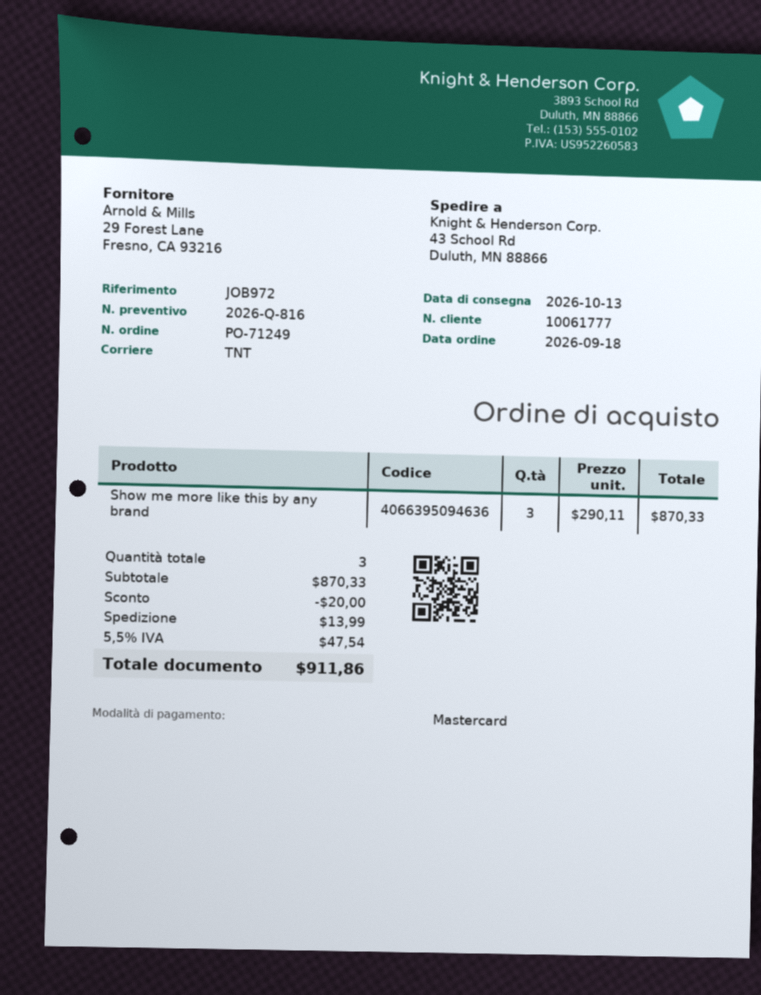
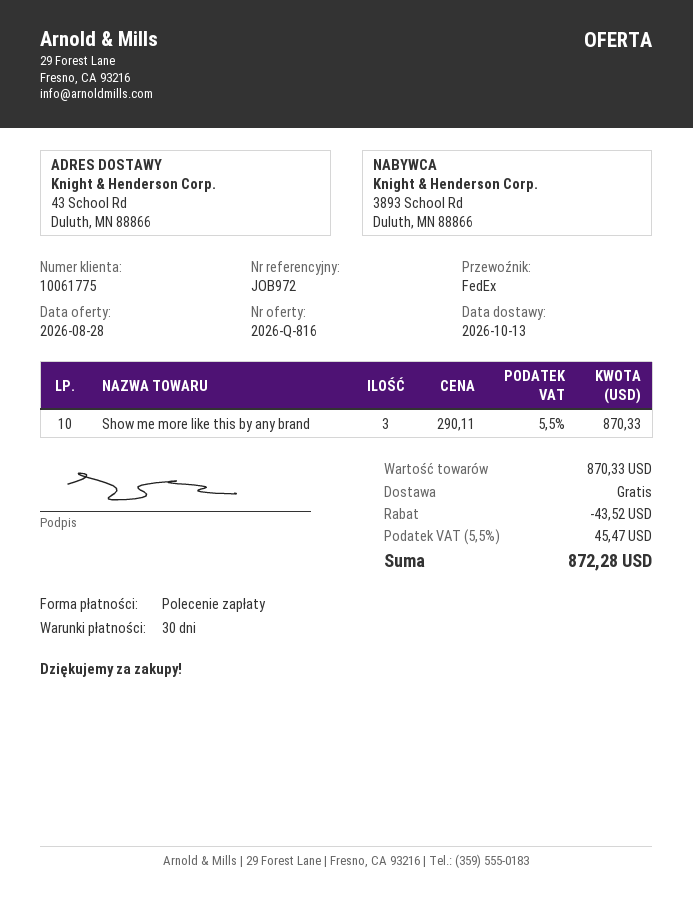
customer number: 10061777 -> 10061775
payment method: Mastercard -> direct debit
shipping method: TNT -> FedEx
discount: 20.00 -> 43.52
shipping: 13.99 -> 0.00
tax: 5.5% = 47.54 -> 5.5% = 45.47
total: 911.86 -> 872.28

